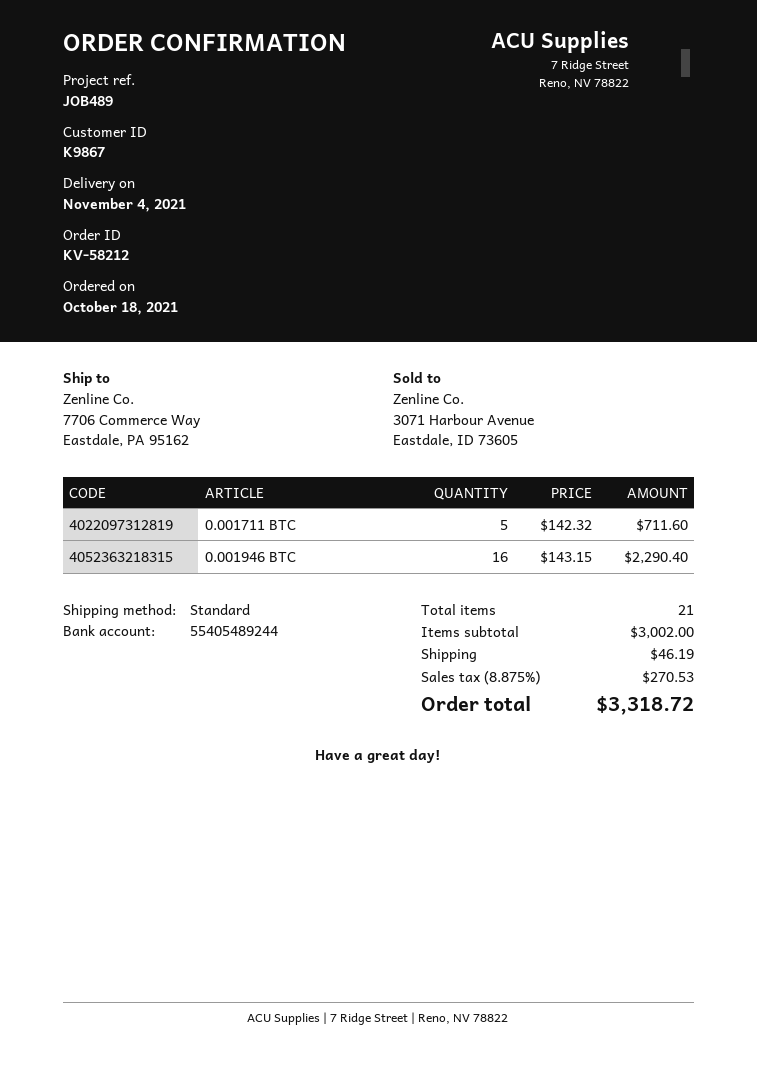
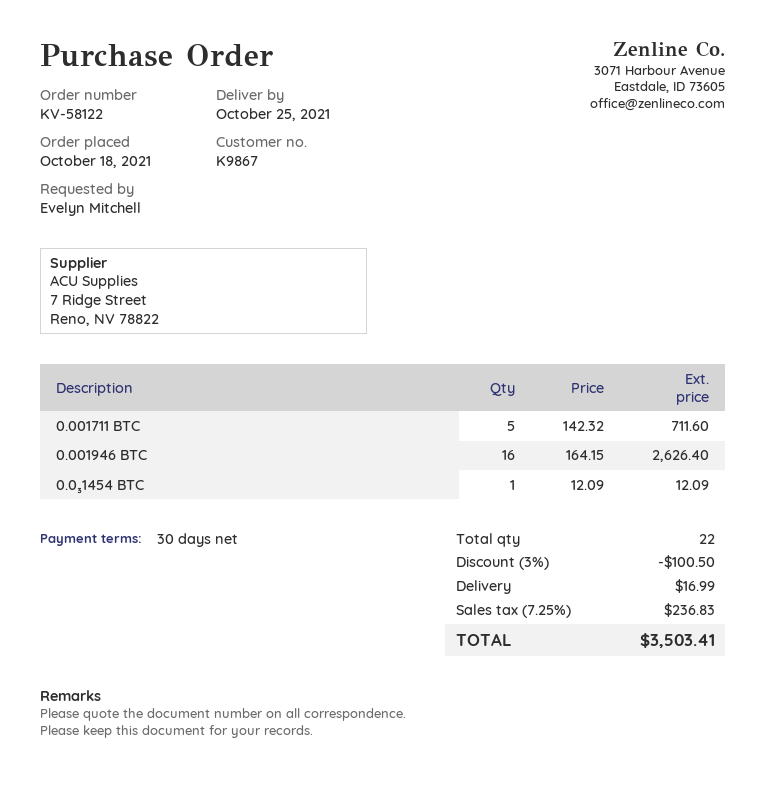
order number: KV-58212 -> KV-58122
delivery date: 2021-11-04 -> 2021-10-25
0.001946 BTC: 16 x 143.15 = 2290.40 -> 16 x 164.15 = 2626.40
0.0₃1454 BTC: none -> 1 x 12.09 = 12.09
total quantity: 21 -> 22
discount: none -> 3% = 100.50
shipping: 46.19 -> 16.99
tax: 8.875% = 270.53 -> 7.25% = 236.83
total: 3318.72 -> 3503.41

